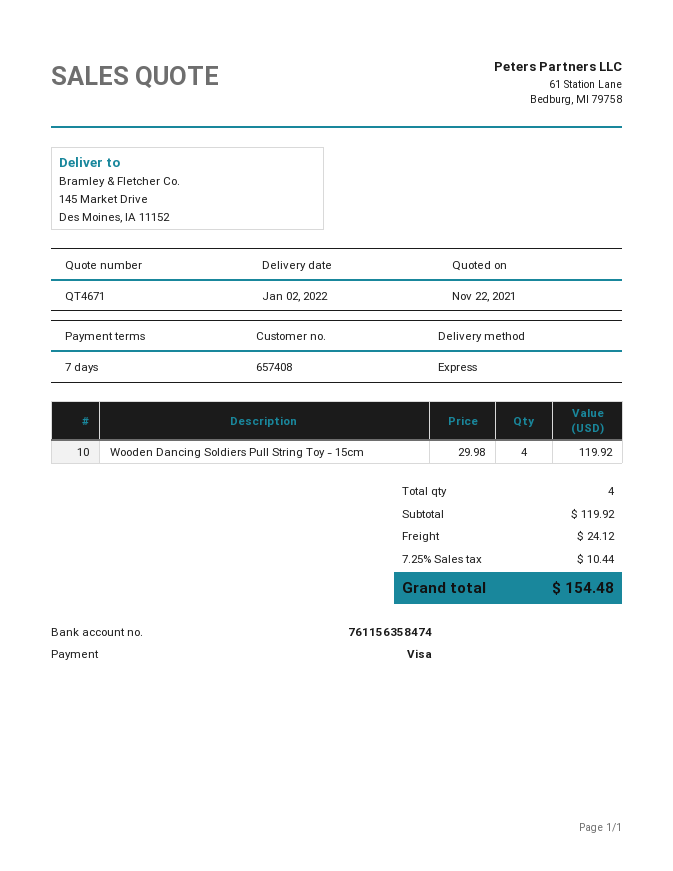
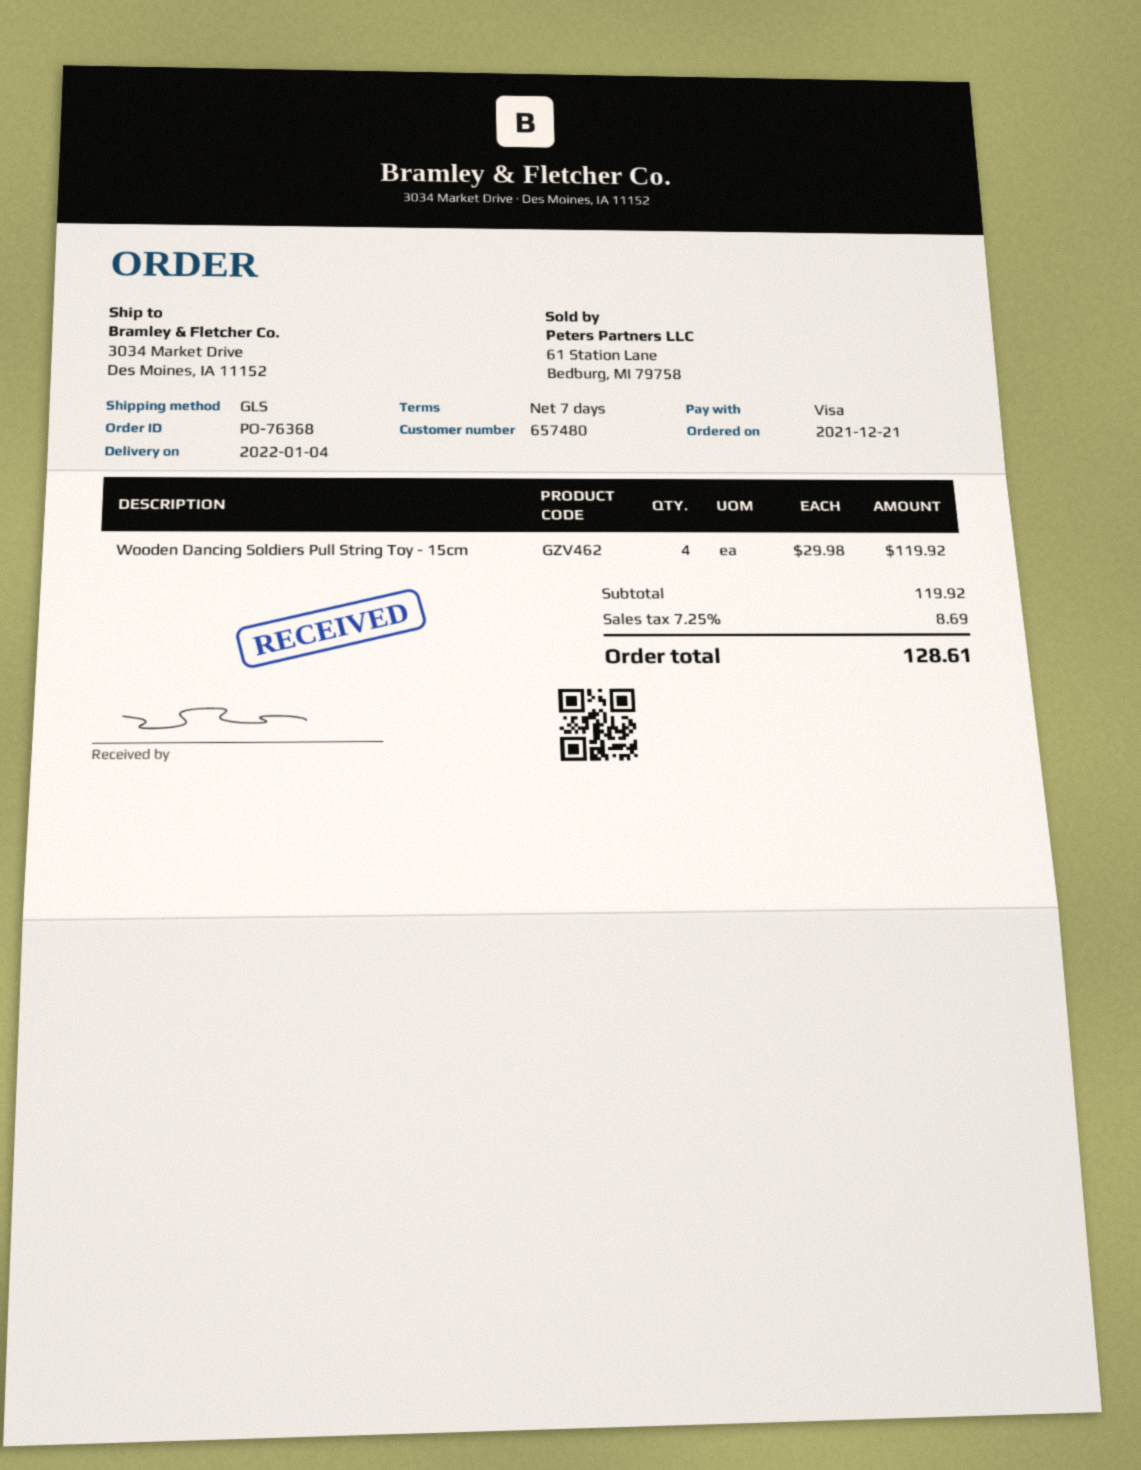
delivery date: 2022-01-02 -> 2022-01-04
customer number: 657408 -> 657480
shipping method: express -> GLS
ship to: 145 Market Drive, Des Moines, IA 11152 -> 3034 Market Drive, Des Moines, IA 11152
shipping: 24.12 -> none
tax: 7.25% = 10.44 -> 7.25% = 8.69
total: 154.48 -> 128.61

